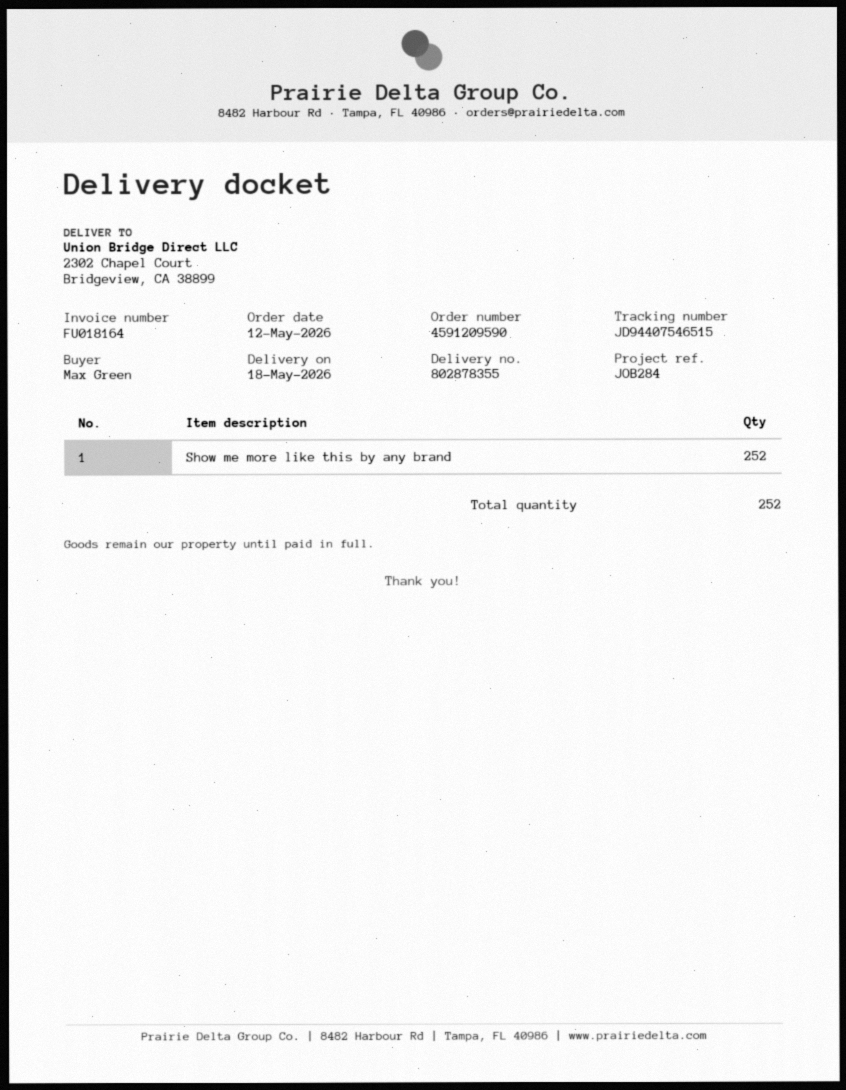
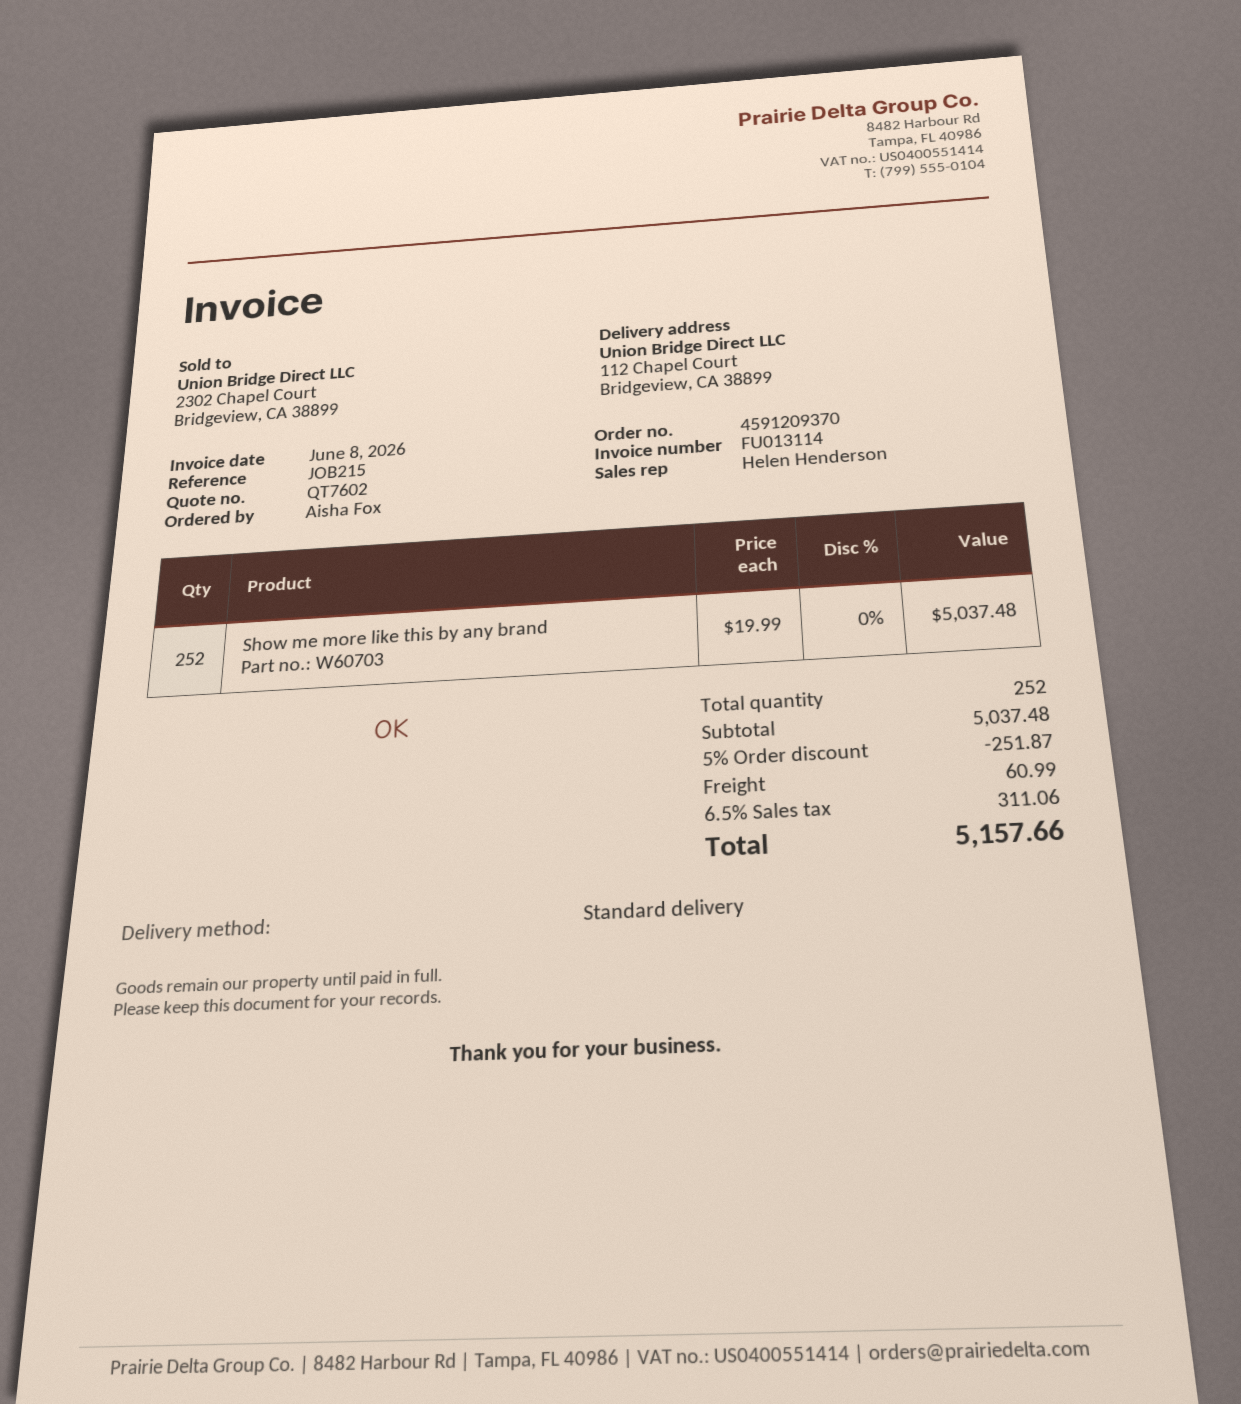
order number: 4591209590 -> 4591209370
invoice number: FU018164 -> FU013114
reference: JOB284 -> JOB215
ordered by: Max Green -> Aisha Fox
ship to: 2302 Chapel Court, Bridgeview, CA 38899 -> 112 Chapel Court, Bridgeview, CA 38899

